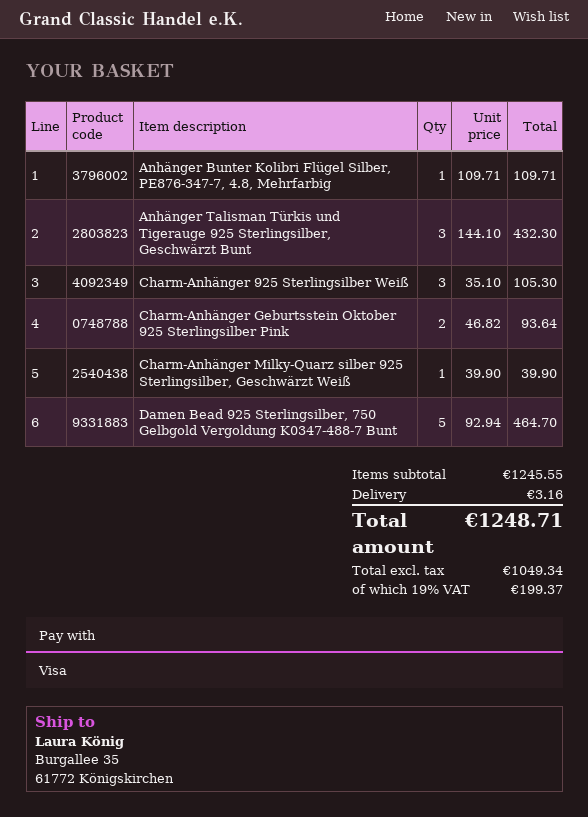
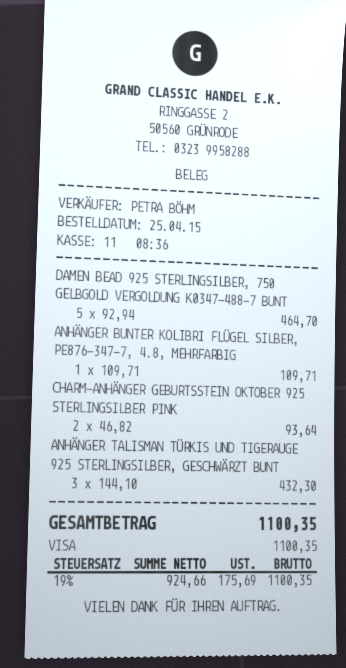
Charm-Anhänger 925 Sterlingsilber Weiß: 3 x 35.10 = 105.30 -> none
Charm-Anhänger Milky-Quarz silber 925 Sterlingsilber, Geschwärzt Weiß: 1 x 39.90 = 39.90 -> none
shipping: 3.16 -> none
net: 1049.34 -> 924.66
tax: 19% = 199.37 -> 19% = 175.69
total: 1248.71 -> 1100.35

